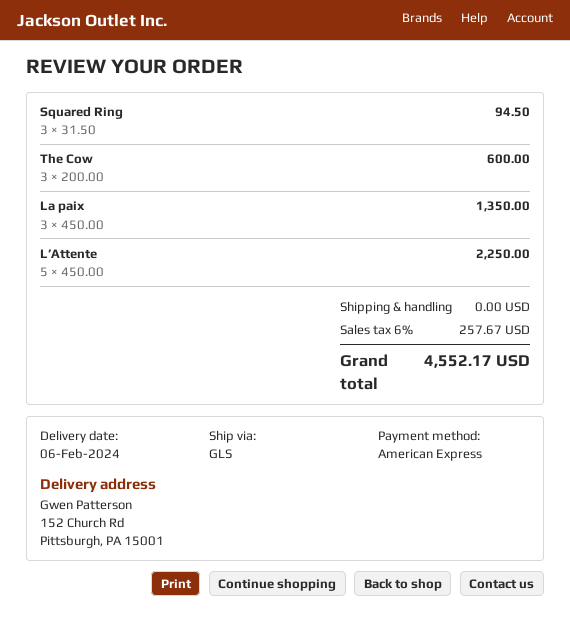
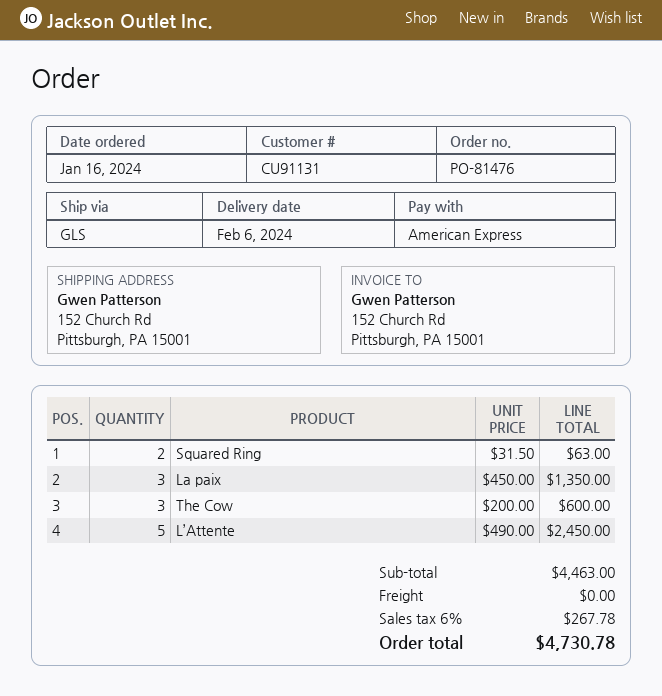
Squared Ring: 3 x 31.50 = 94.50 -> 2 x 31.50 = 63.00
L’Attente: 5 x 450.00 = 2250.00 -> 5 x 490.00 = 2450.00
tax: 6% = 257.67 -> 6% = 267.78
total: 4552.17 -> 4730.78

